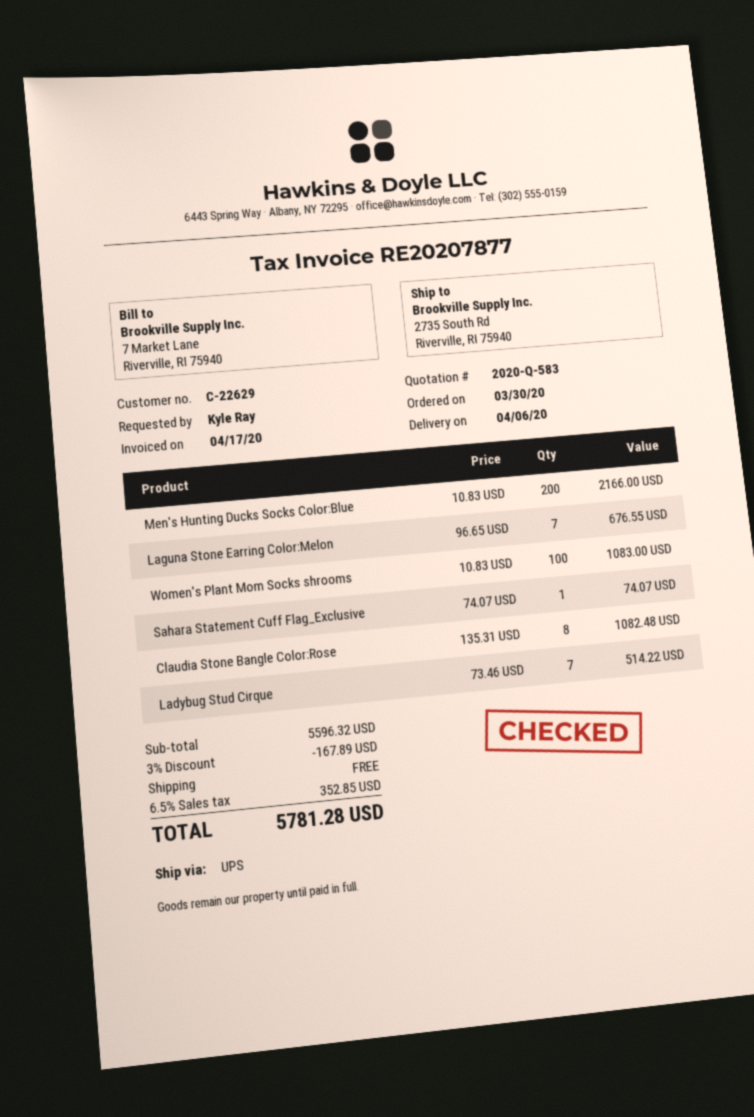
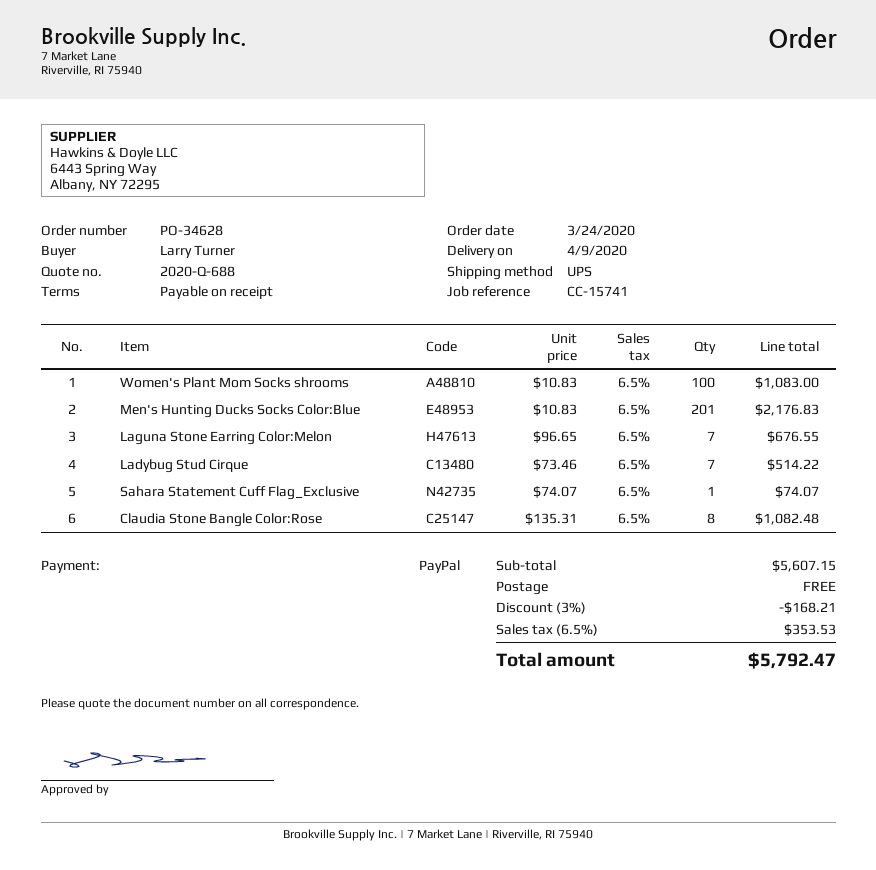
quote number: 2020-Q-583 -> 2020-Q-688
order date: 2020-03-30 -> 2020-03-24
delivery date: 2020-04-06 -> 2020-04-09
ordered by: Kyle Ray -> Larry Turner
Men's Hunting Ducks Socks Color:Blue: 200 x 10.83 = 2166.00 -> 201 x 10.83 = 2176.83
subtotal: 5596.32 -> 5607.15
discount: 3% = 167.89 -> 3% = 168.21
tax: 6.5% = 352.85 -> 6.5% = 353.53
total: 5781.28 -> 5792.47

